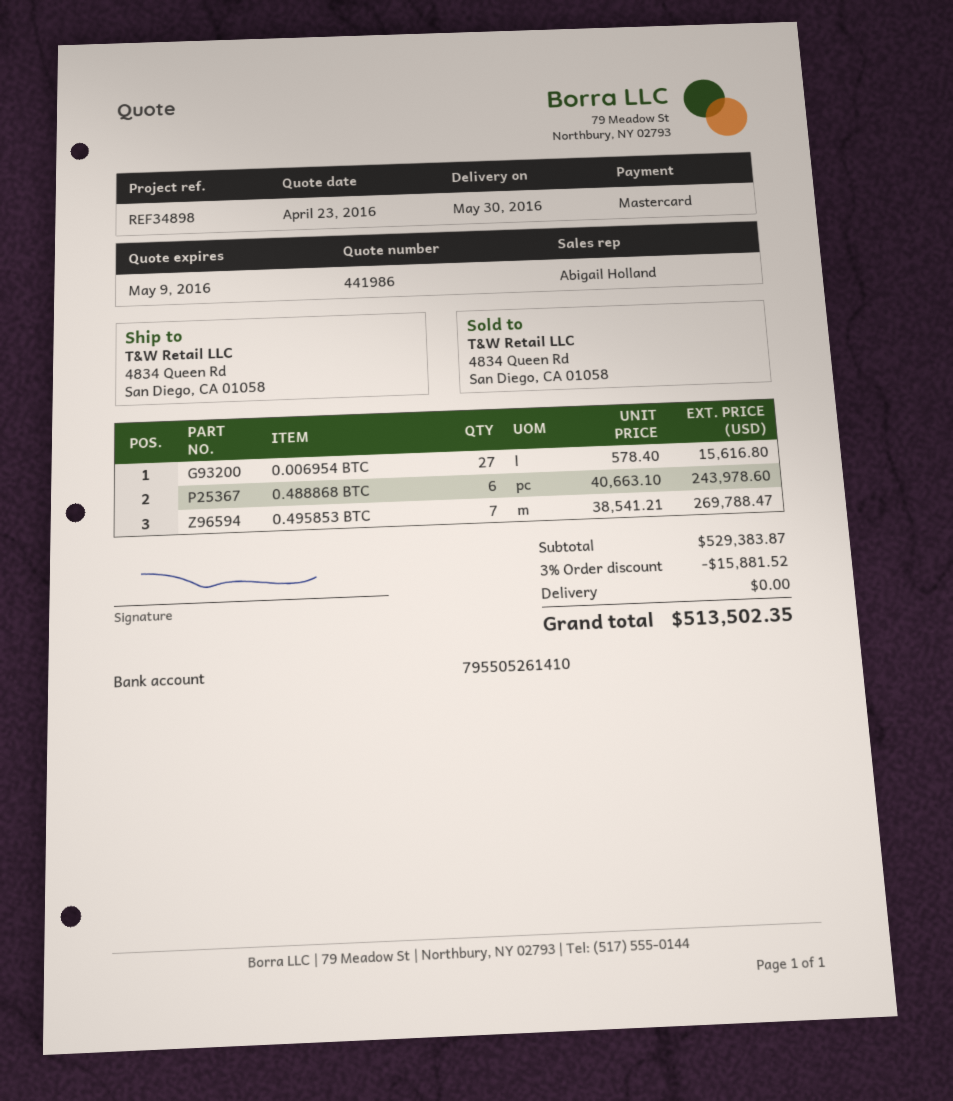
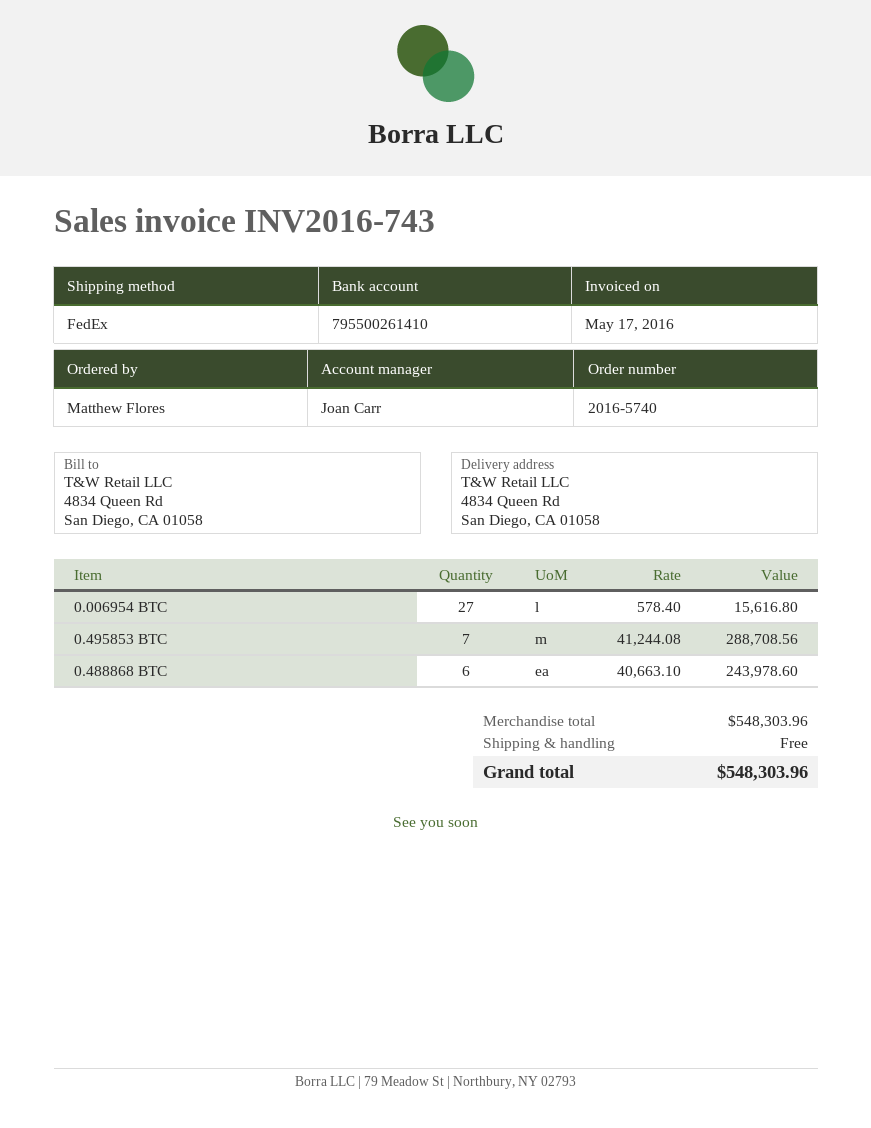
sales rep: Abigail Holland -> Joan Carr
bank account: 795505261410 -> 795500261410
0.495853 BTC: 7 x 38541.21 = 269788.47 -> 7 x 41244.08 = 288708.56
subtotal: 529383.87 -> 548303.96
discount: 3% = 15881.52 -> none
total: 513502.35 -> 548303.96

